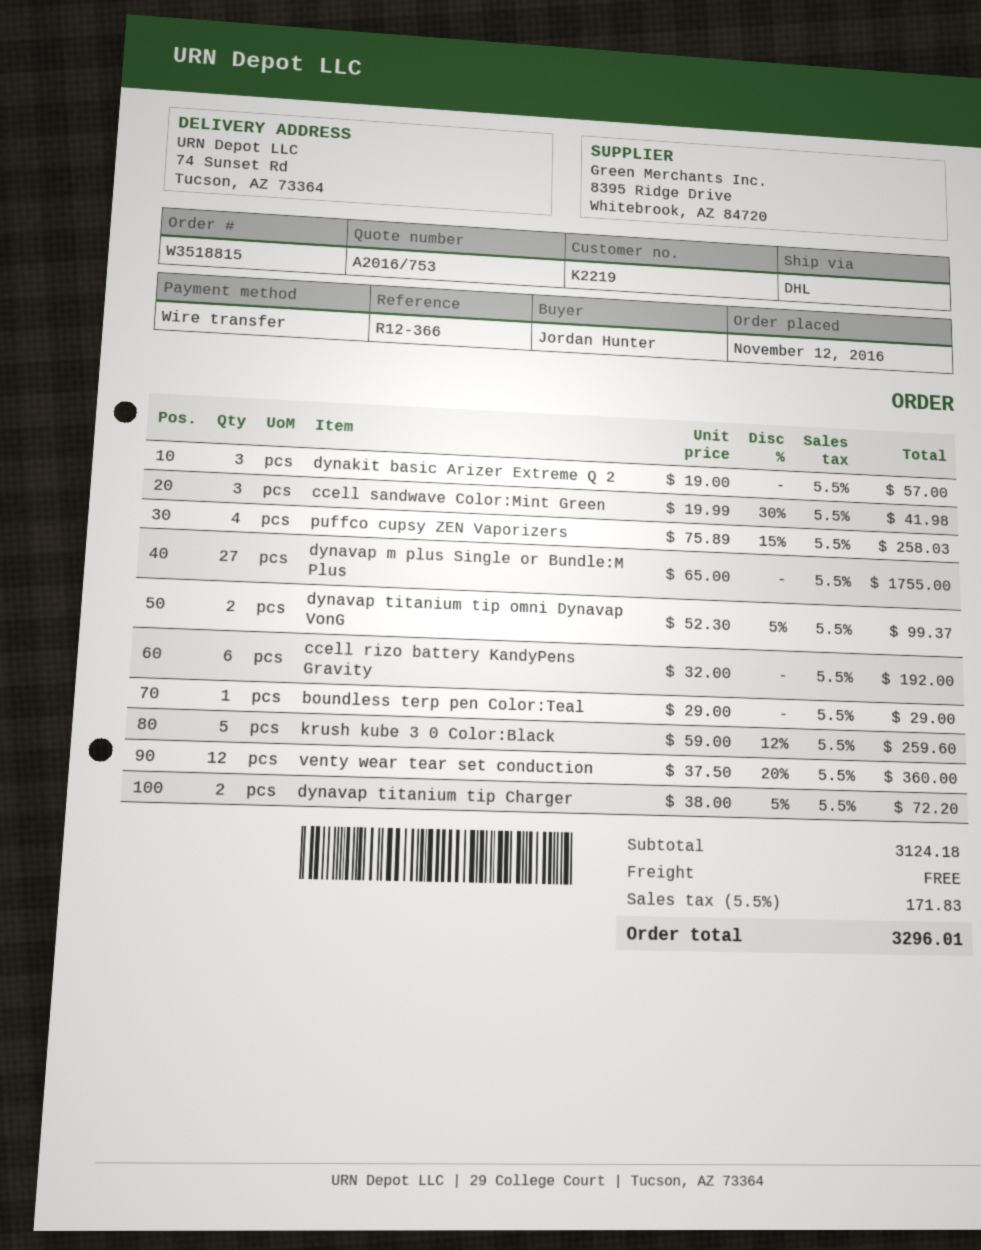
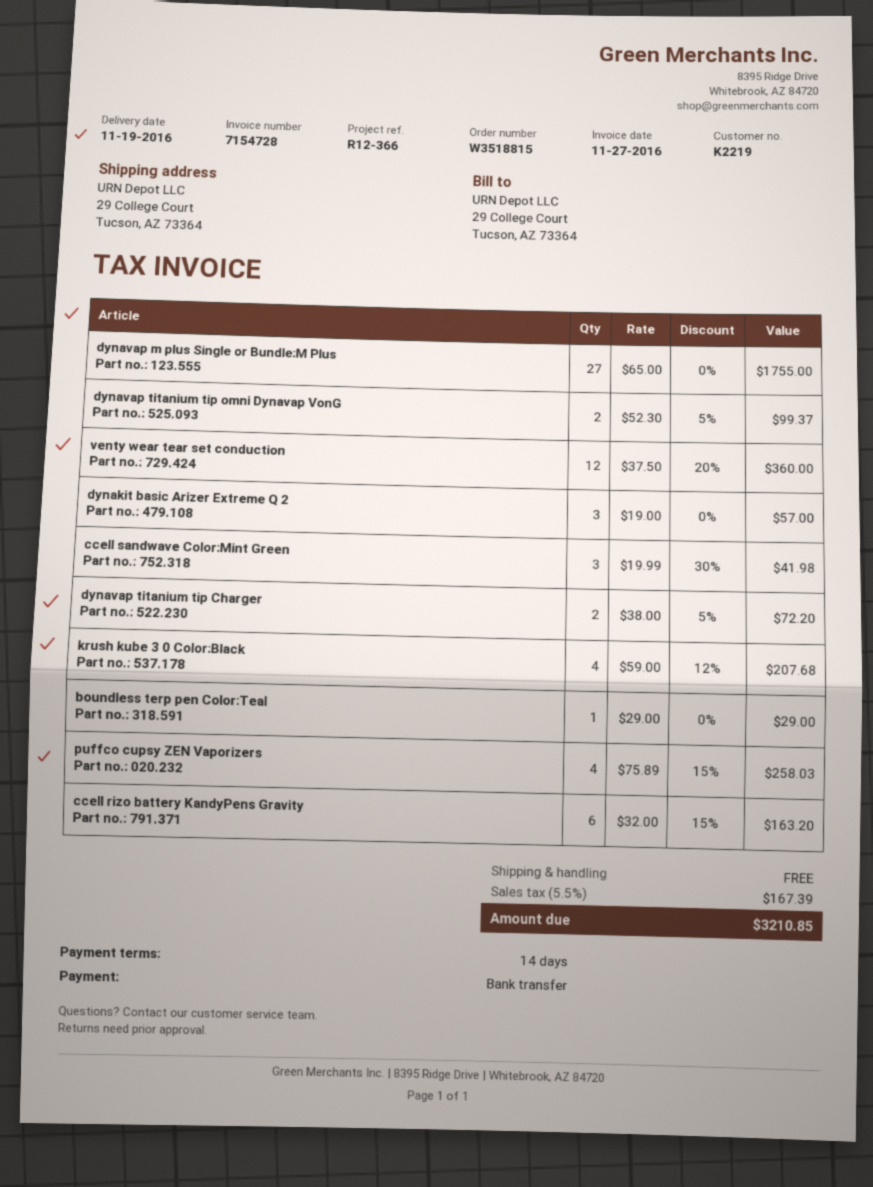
ship to: 74 Sunset Rd, Tucson, AZ 73364 -> 29 College Court, Tucson, AZ 73364
ccell rizo battery KandyPens Gravity: 6 x 32.00 = 192.00 -> 6 x 32.00 - 15% = 163.20
krush kube 3 0 Color:Black: 5 x 59.00 - 12% = 259.60 -> 4 x 59.00 - 12% = 207.68
tax: 5.5% = 171.83 -> 5.5% = 167.39
total: 3296.01 -> 3210.85

